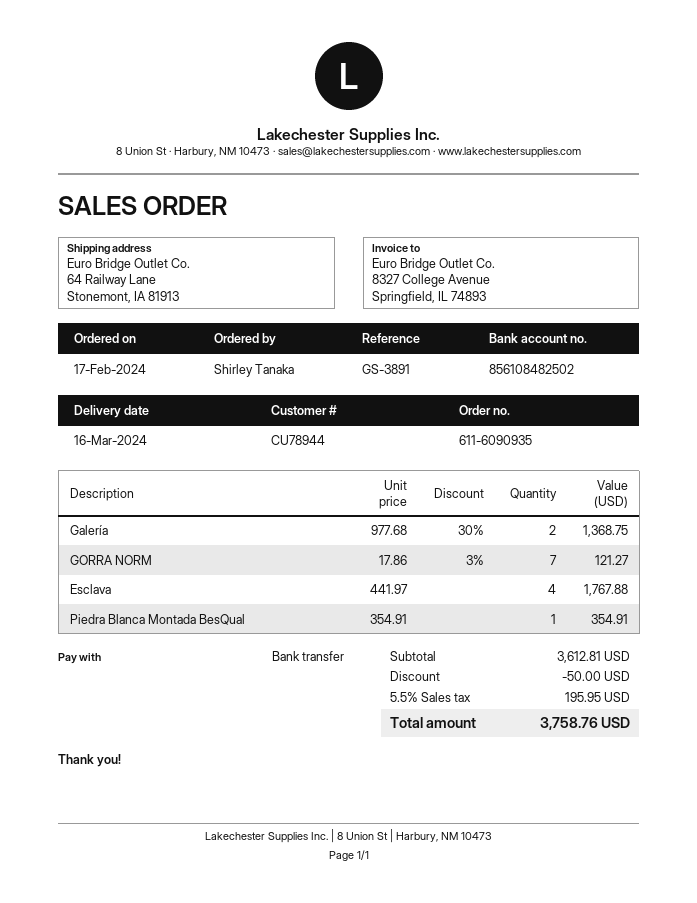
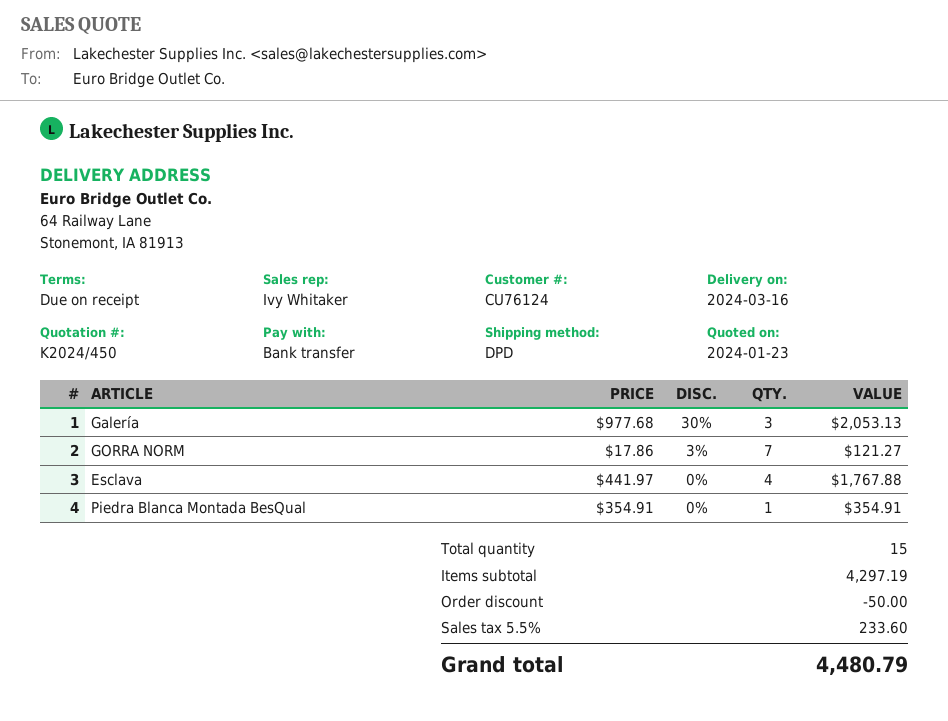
customer number: CU78944 -> CU76124
Galería: 2 x 977.68 - 30% = 1368.75 -> 3 x 977.68 - 30% = 2053.13
subtotal: 3612.81 -> 4297.19
tax: 5.5% = 195.95 -> 5.5% = 233.60
total: 3758.76 -> 4480.79

